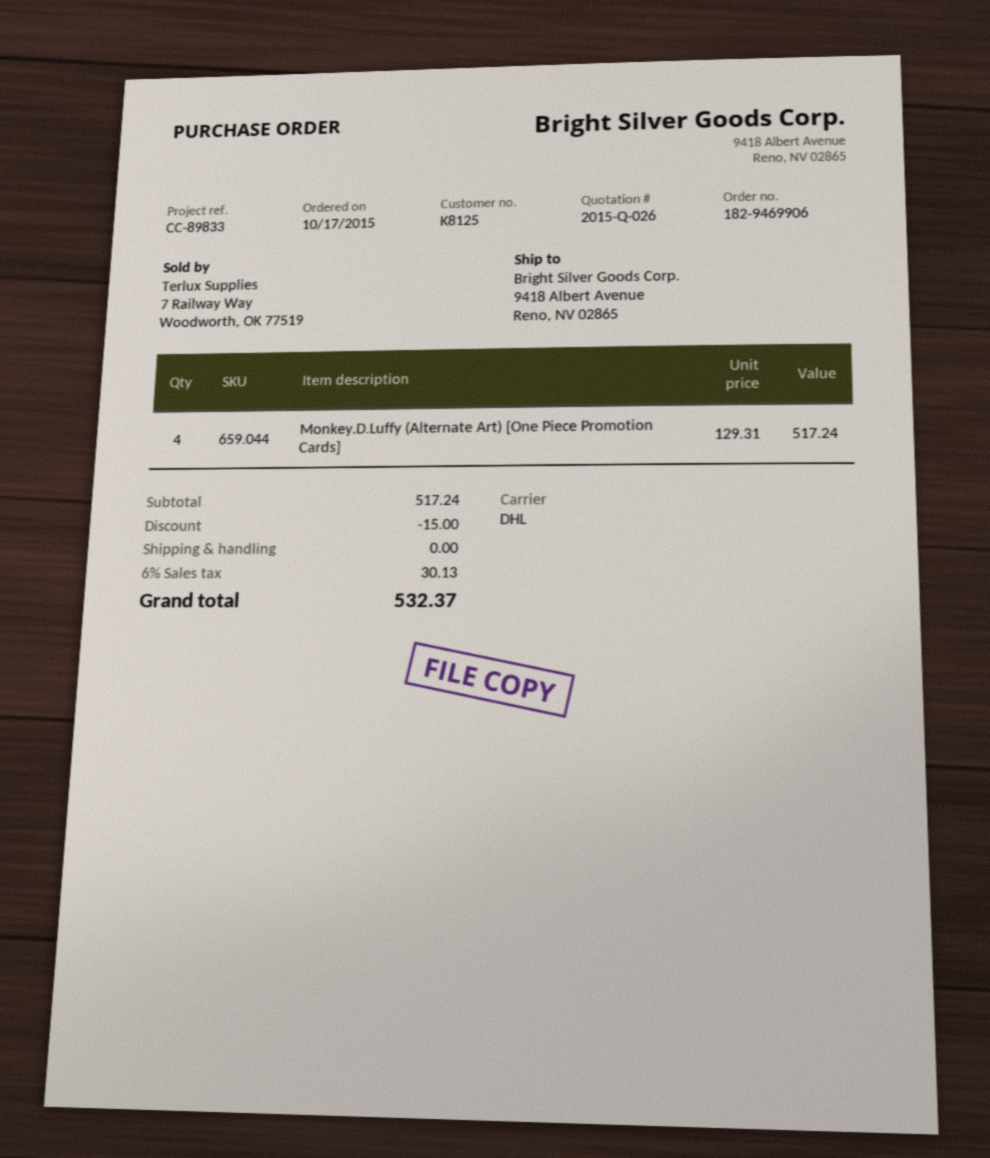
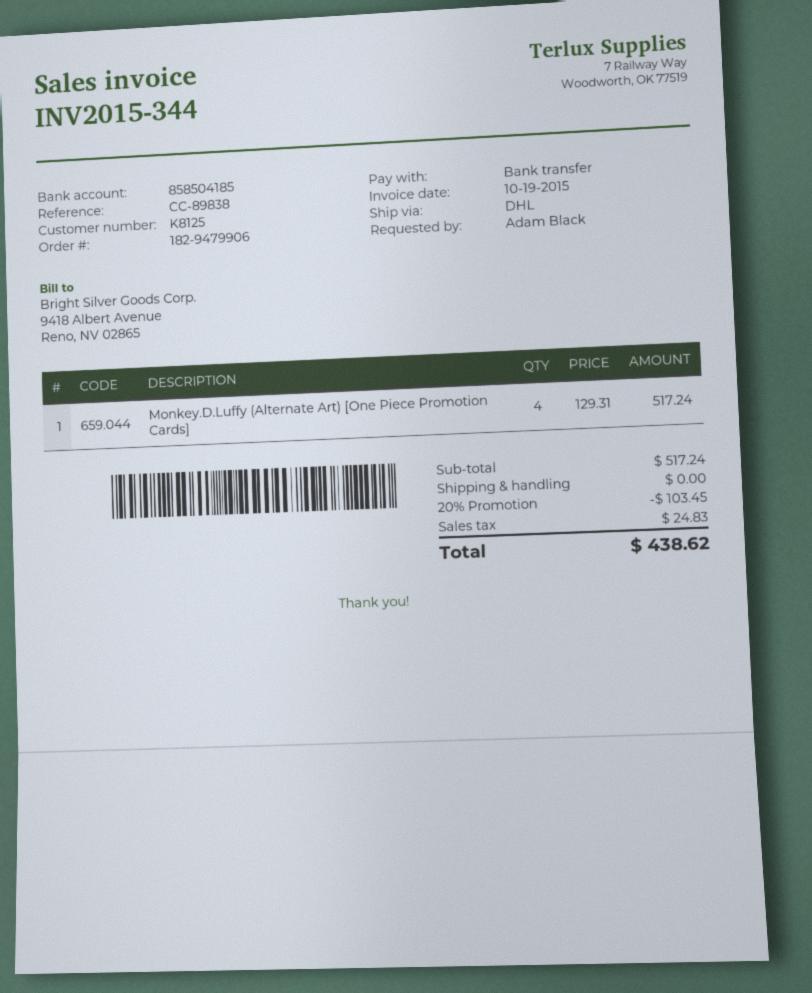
order number: 182-9469906 -> 182-9479906
reference: CC-89833 -> CC-89838
discount: 15.00 -> 103.45
tax: 30.13 -> 24.83
total: 532.37 -> 438.62

